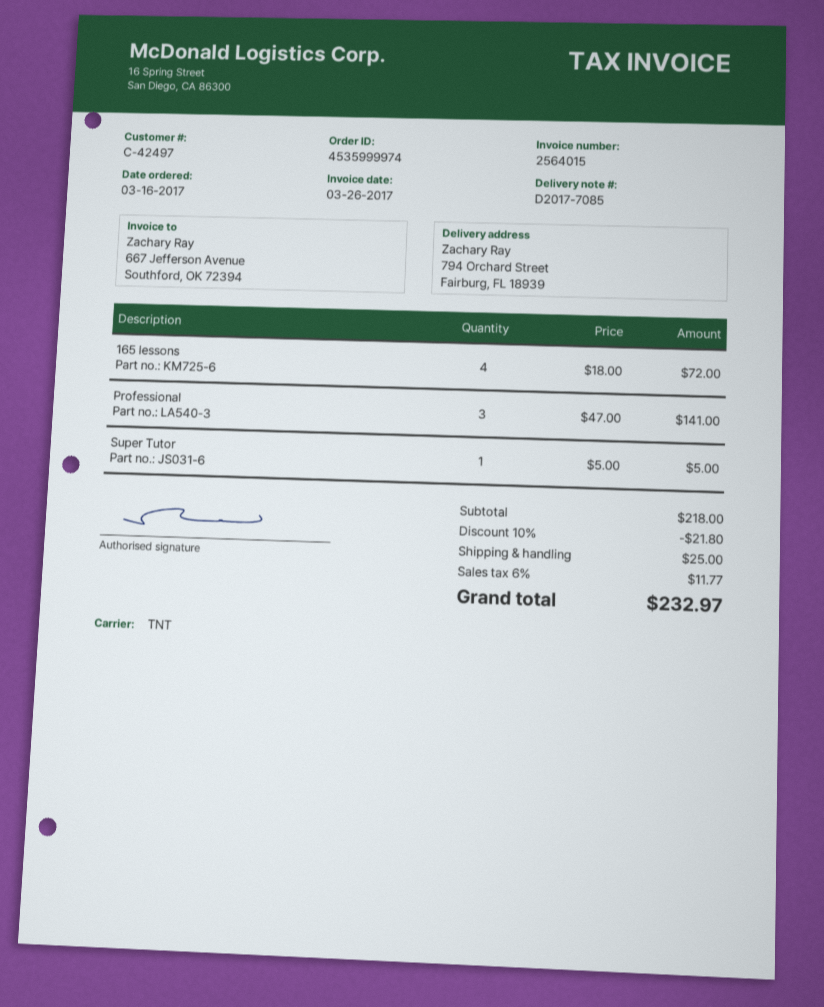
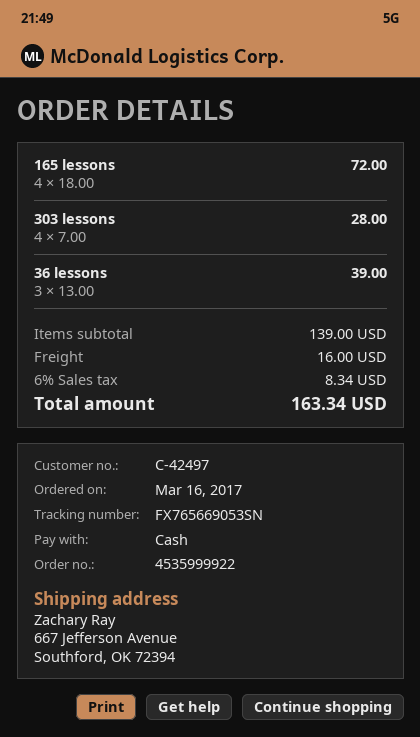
order number: 4535999974 -> 4535999922
ship to: 794 Orchard Street, Fairburg, FL 18939 -> 667 Jefferson Avenue, Southford, OK 72394
Professional: 3 x 47.00 = 141.00 -> none
Super Tutor: 1 x 5.00 = 5.00 -> none
303 lessons: none -> 4 x 7.00 = 28.00
36 lessons: none -> 3 x 13.00 = 39.00
subtotal: 218.00 -> 139.00
discount: 10% = 21.80 -> none
shipping: 25.00 -> 16.00
tax: 6% = 11.77 -> 6% = 8.34
total: 232.97 -> 163.34

